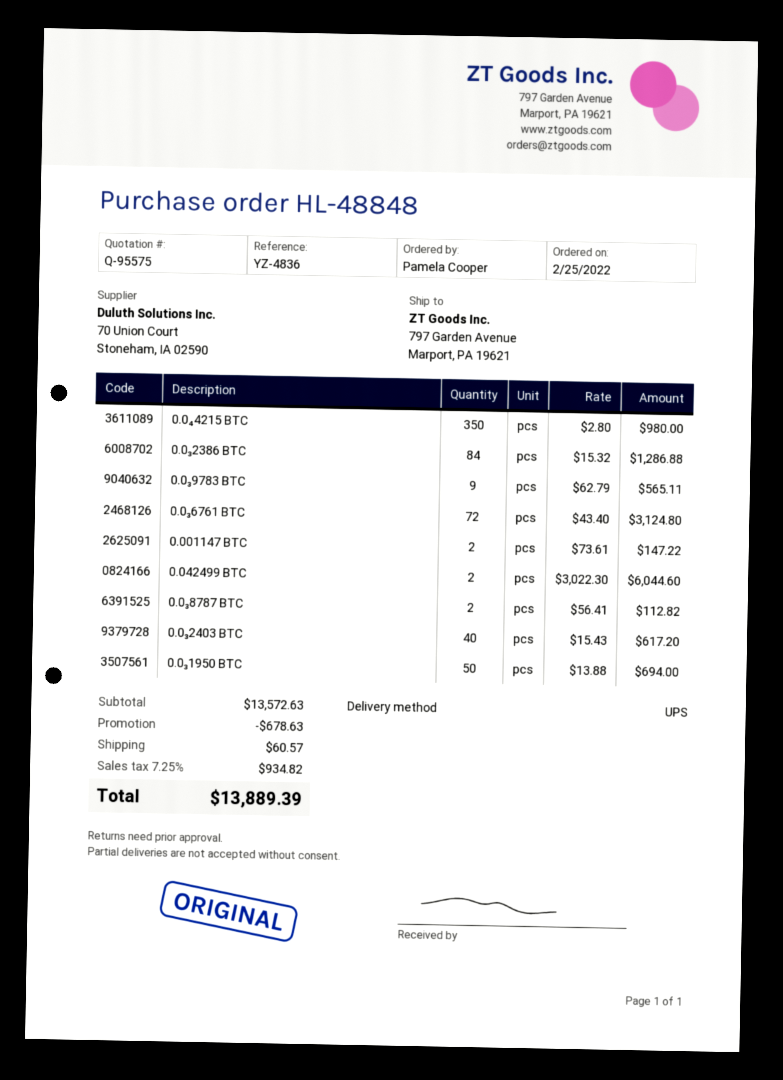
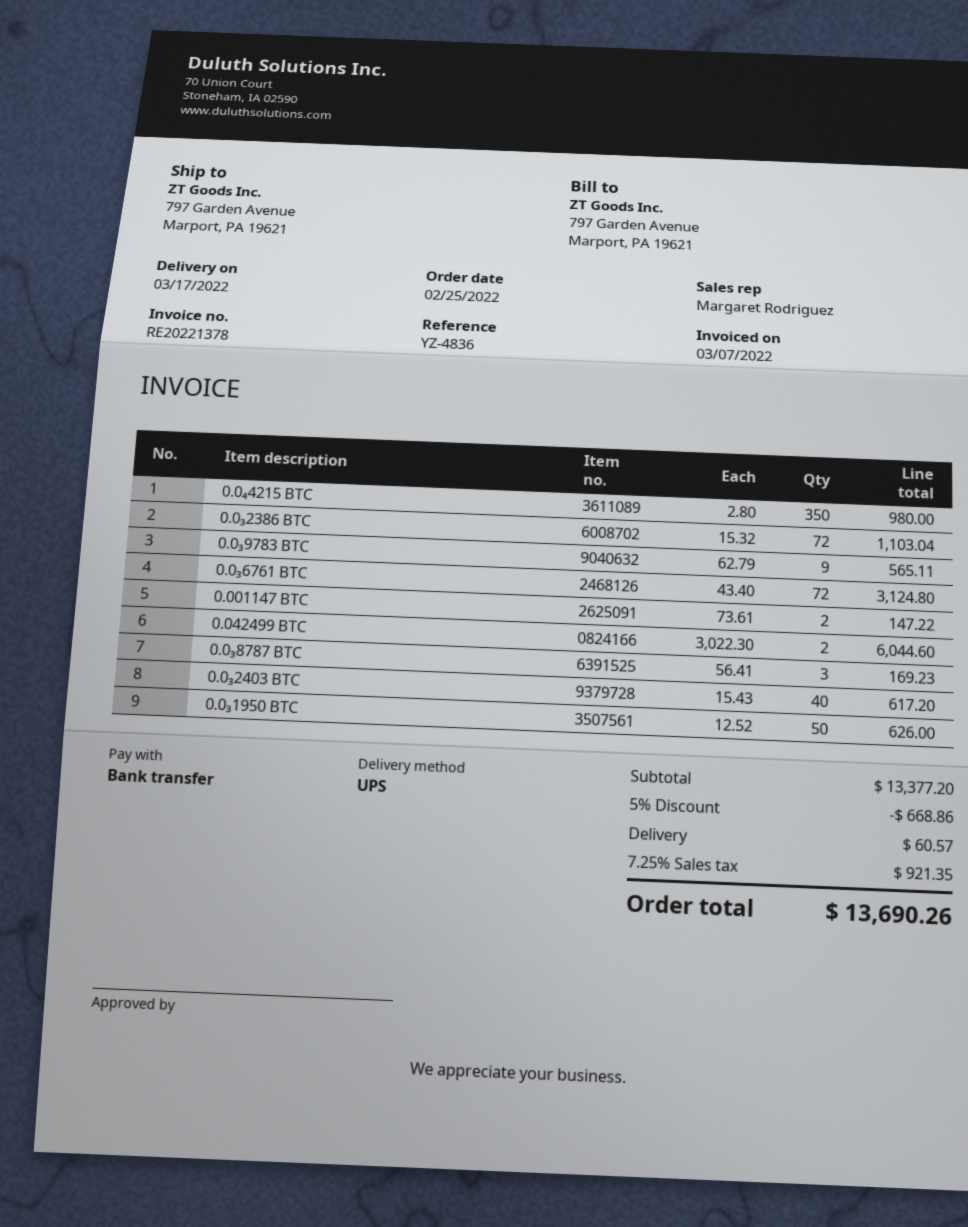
0.0₃2386 BTC: 84 x 15.32 = 1286.88 -> 72 x 15.32 = 1103.04
0.0₃8787 BTC: 2 x 56.41 = 112.82 -> 3 x 56.41 = 169.23
0.0₃1950 BTC: 50 x 13.88 = 694.00 -> 50 x 12.52 = 626.00
subtotal: 13572.63 -> 13377.20
discount: 678.63 -> 668.86
tax: 7.25% = 934.82 -> 7.25% = 921.35
total: 13889.39 -> 13690.26

